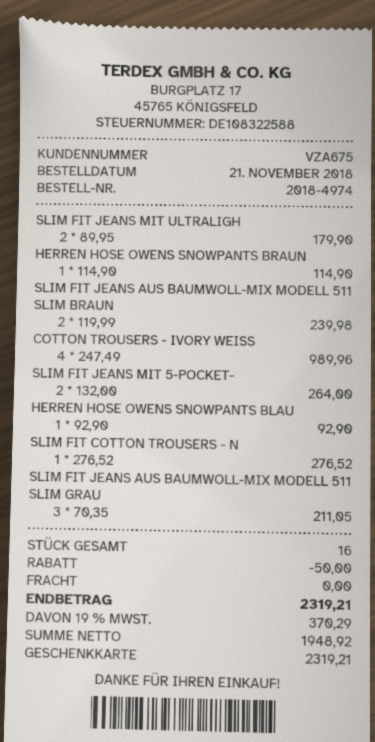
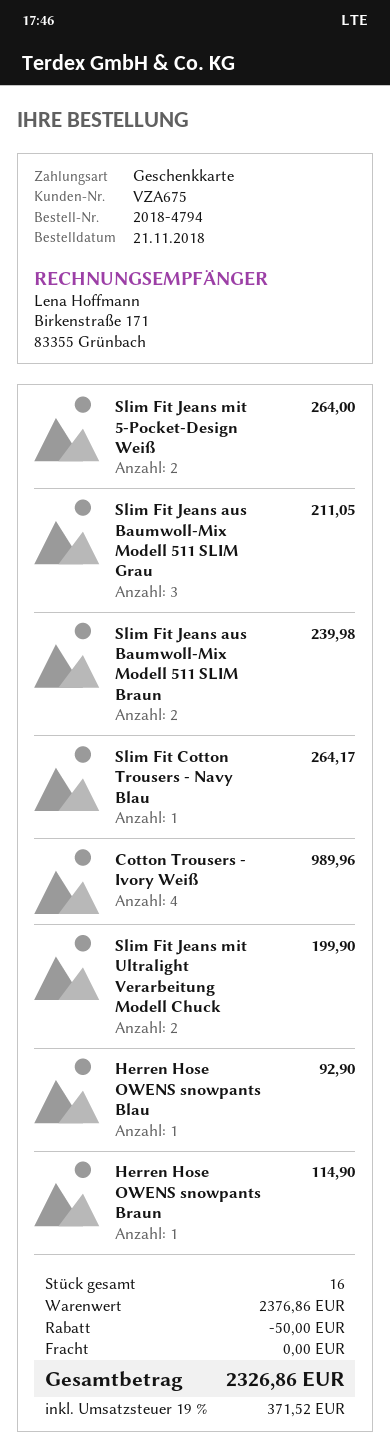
order number: 2018-4974 -> 2018-4794
SLIM FIT JEANS MIT ULTRALIGH: 2 for 179.90 -> 2 for 199.90
SLIM FIT COTTON TROUSERS - N: 1 for 276.52 -> 1 for 264.17
tax: 19% = 370.29 -> 19% = 371.52
total: 2319.21 -> 2326.86

